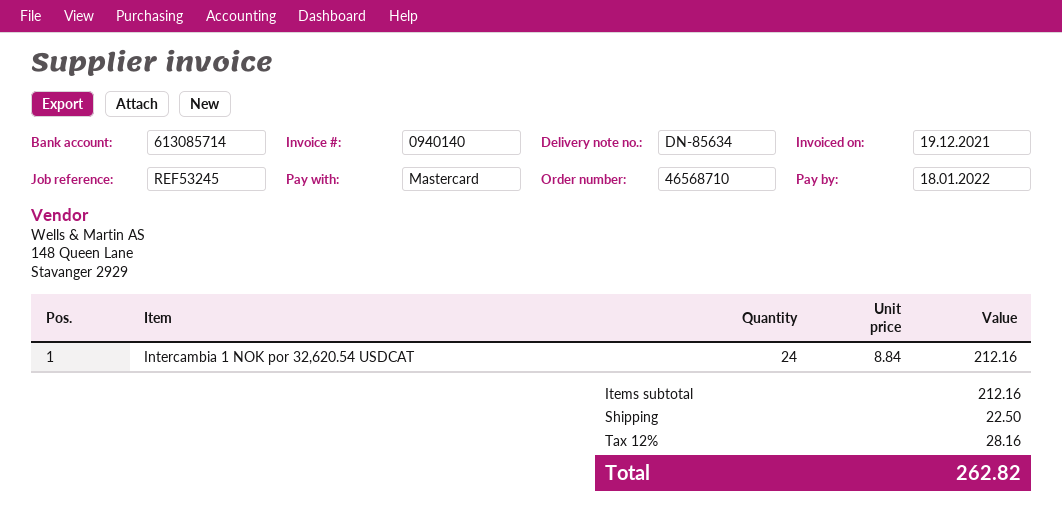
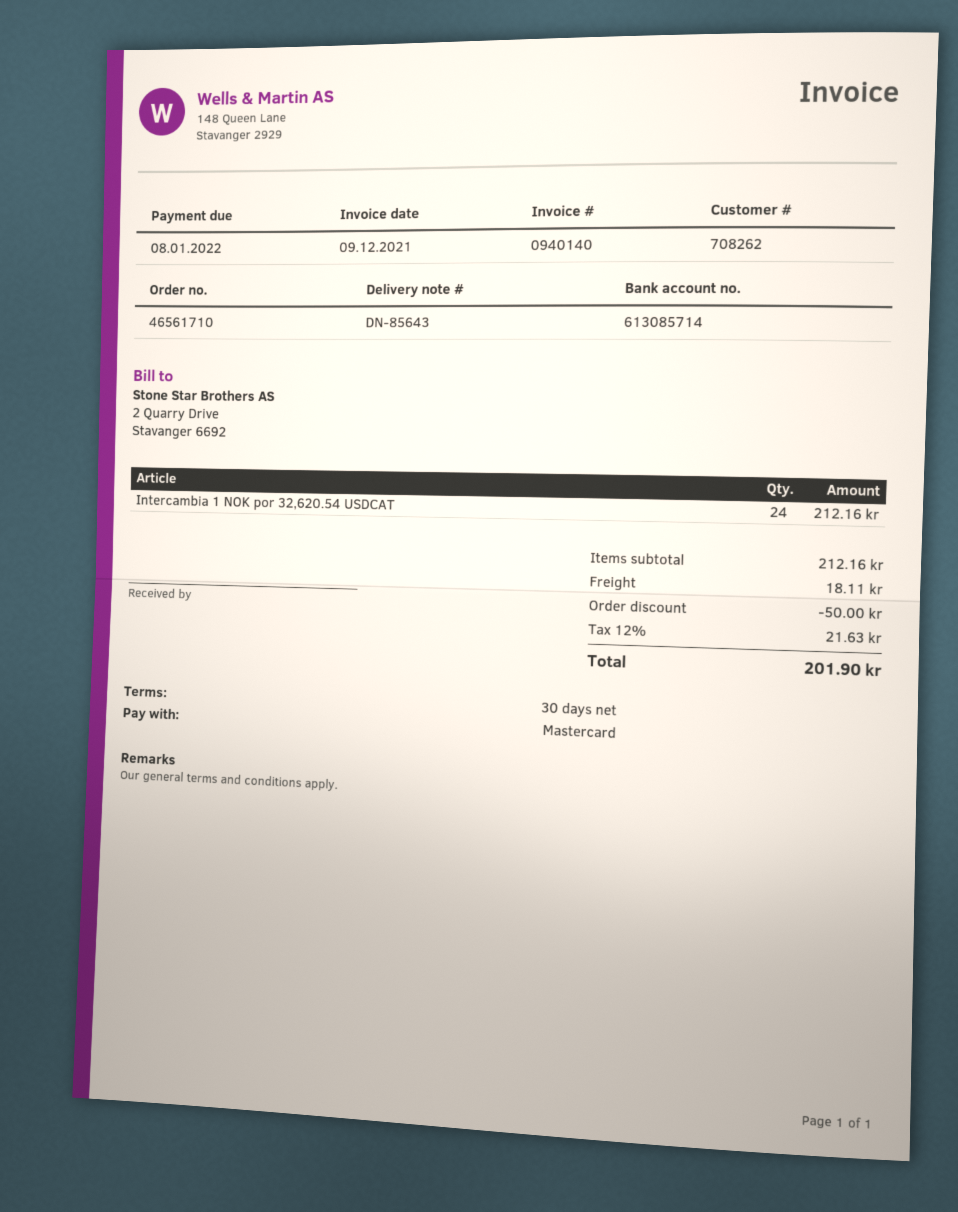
order number: 46568710 -> 46561710
delivery note number: DN-85634 -> DN-85643
invoice date: 2021-12-19 -> 2021-12-09
due date: 2022-01-18 -> 2022-01-08
discount: none -> 50.00
shipping: 22.50 -> 18.11
tax: 12% = 28.16 -> 12% = 21.63
total: 262.82 -> 201.90

